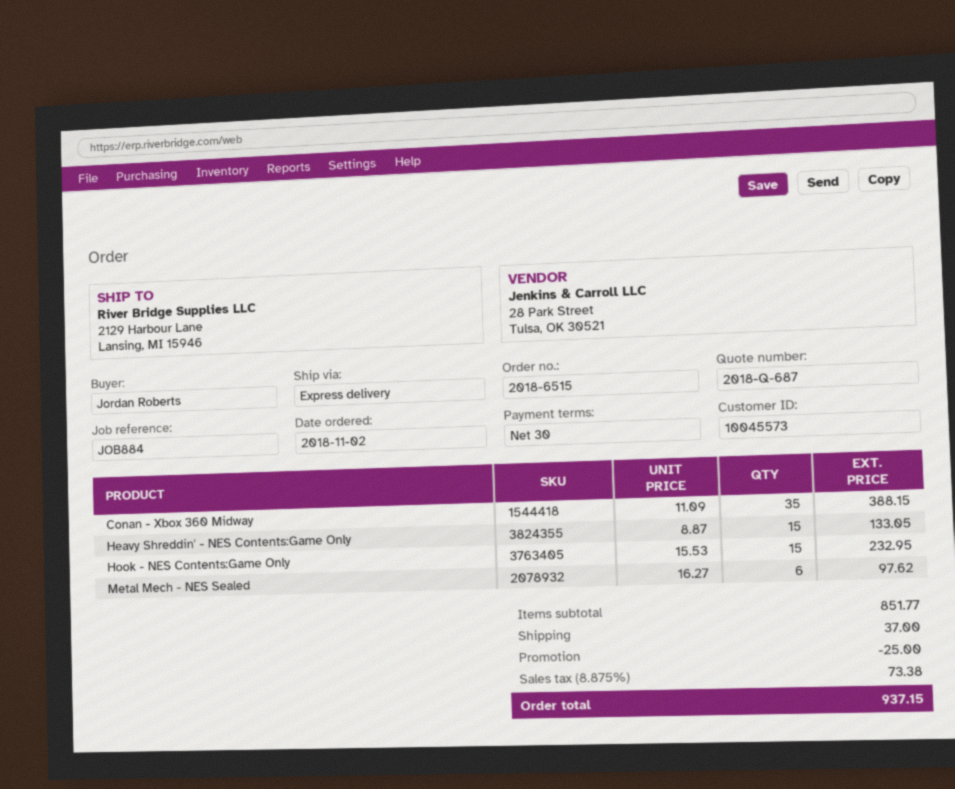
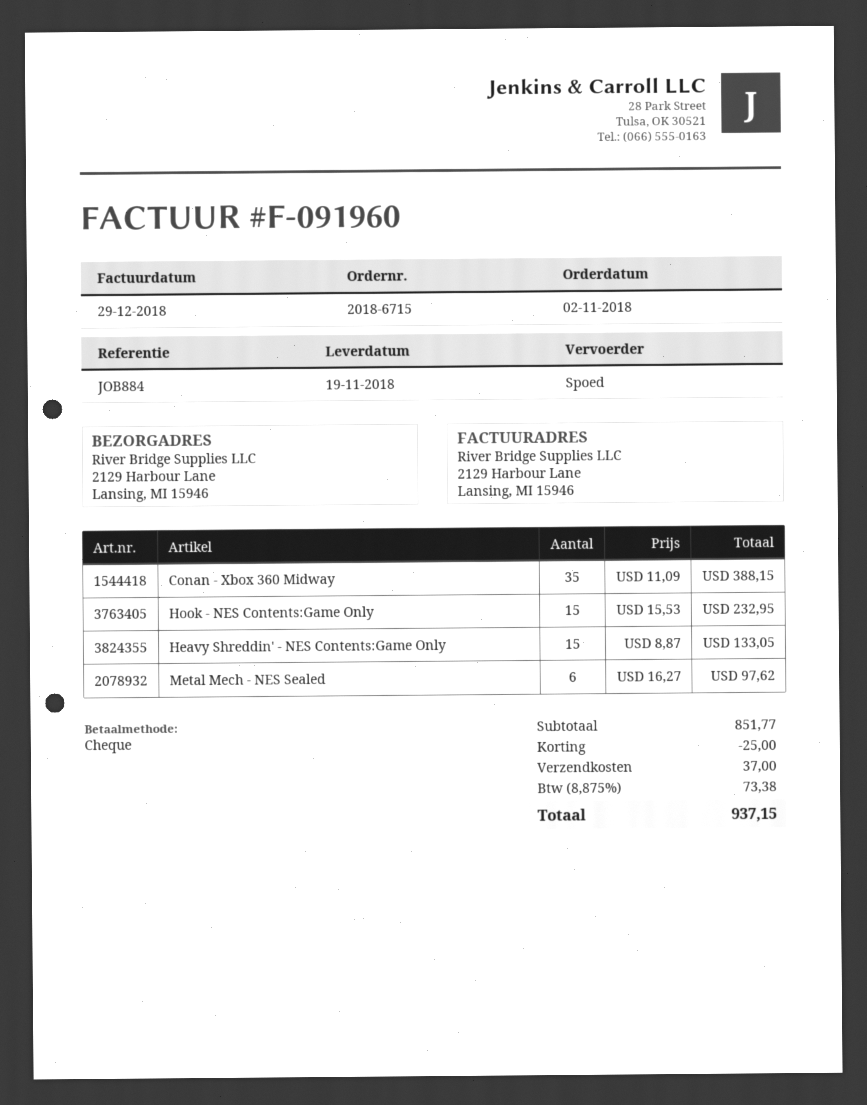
order number: 2018-6515 -> 2018-6715

